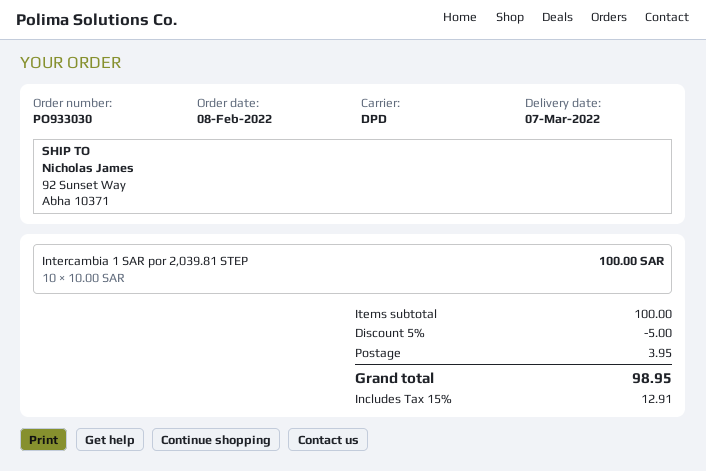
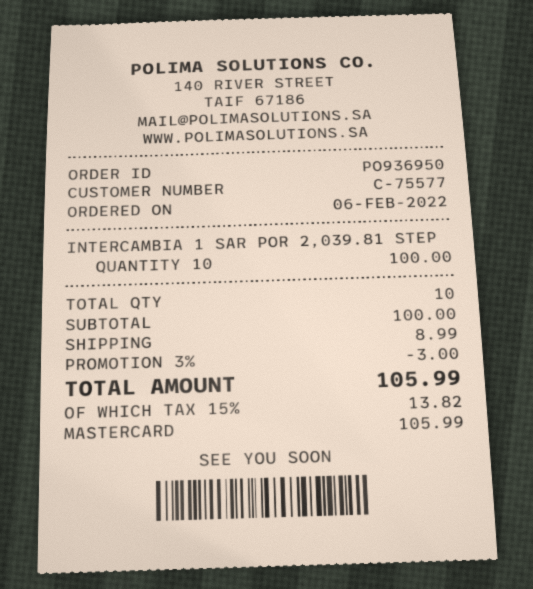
order number: PO933030 -> PO936950
order date: 2022-02-08 -> 2022-02-06
discount: 5% = 5.00 -> 3% = 3.00
shipping: 3.95 -> 8.99
tax: 15% = 12.91 -> 15% = 13.82
total: 98.95 -> 105.99

